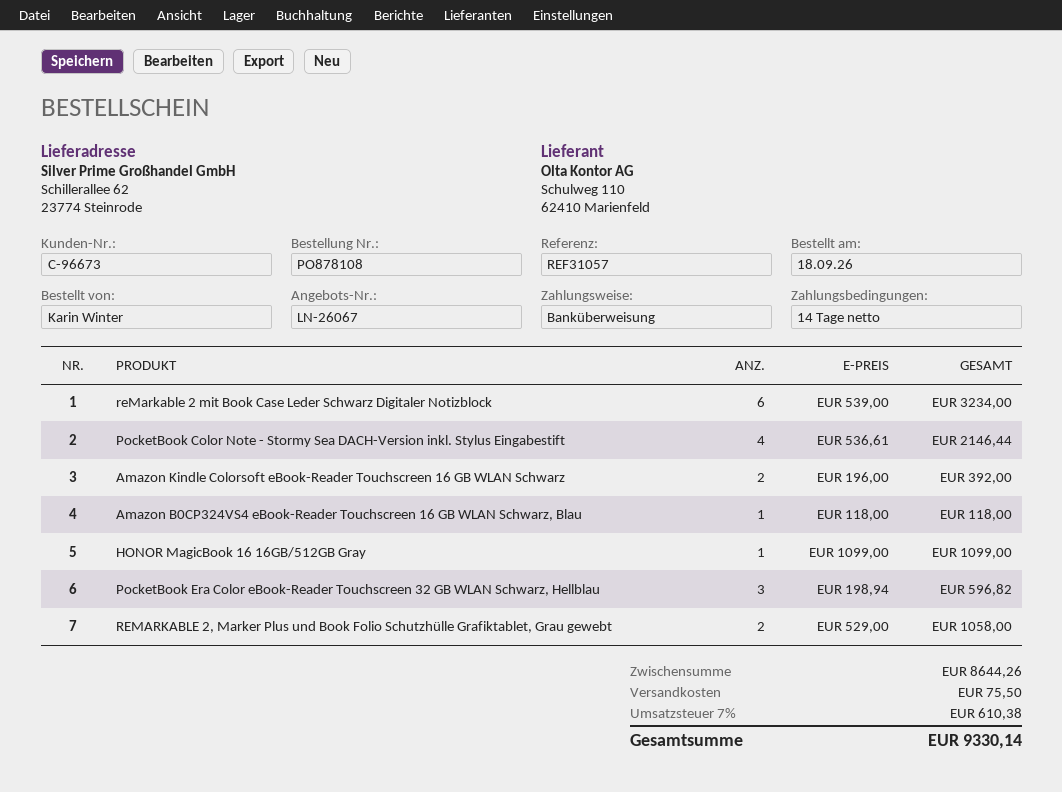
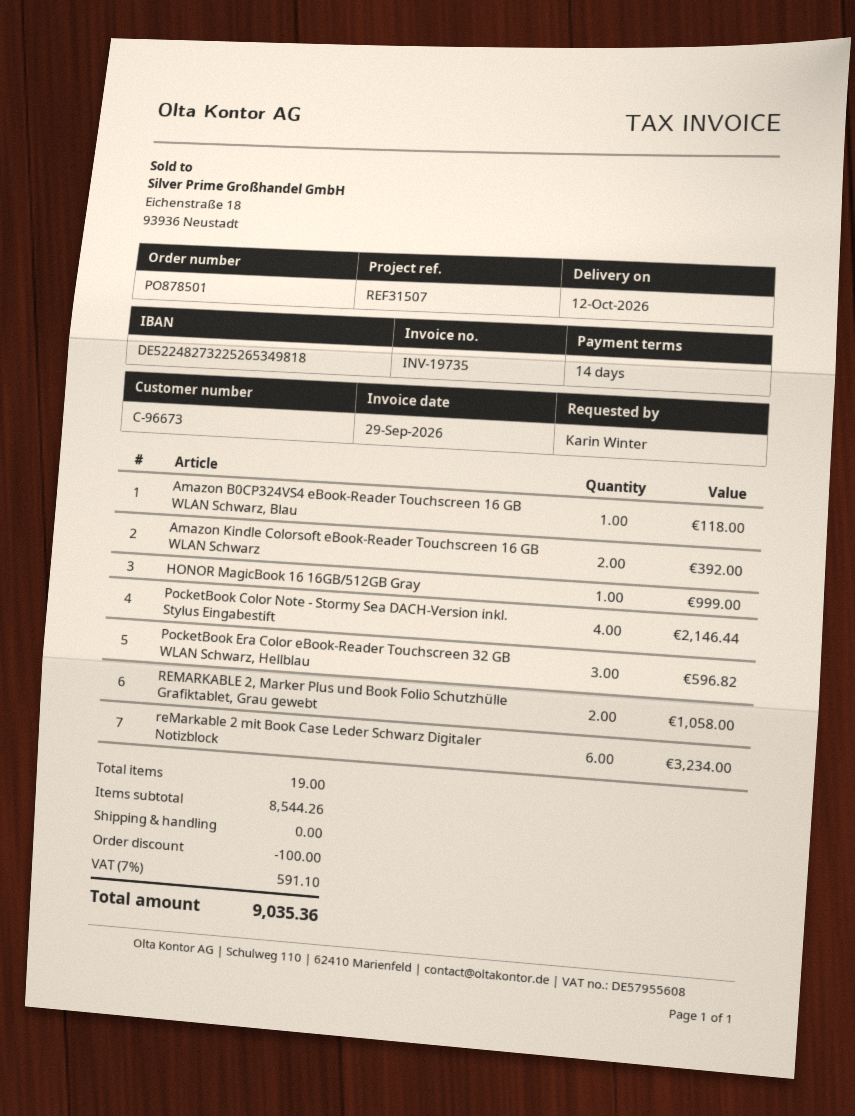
order number: PO878108 -> PO878501
reference: REF31057 -> REF31507
HONOR MagicBook 16 16GB/512GB Gray: 1 for 1099.00 -> 1 for 999.00
subtotal: 8644.26 -> 8544.26
discount: none -> 100.00
shipping: 75.50 -> 0.00
tax: 7% = 610.38 -> 7% = 591.10
total: 9330.14 -> 9035.36

